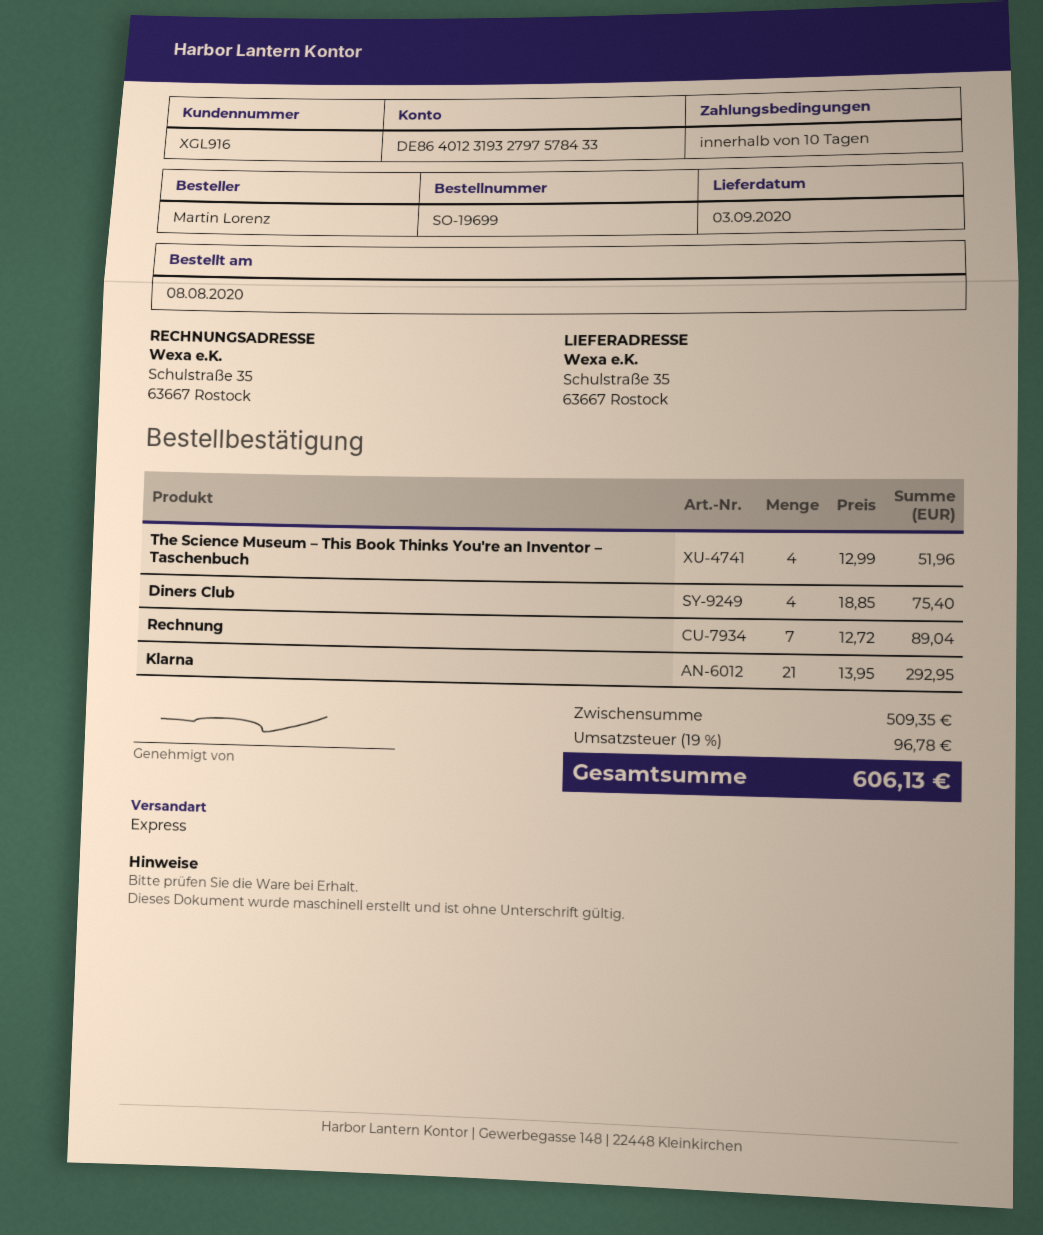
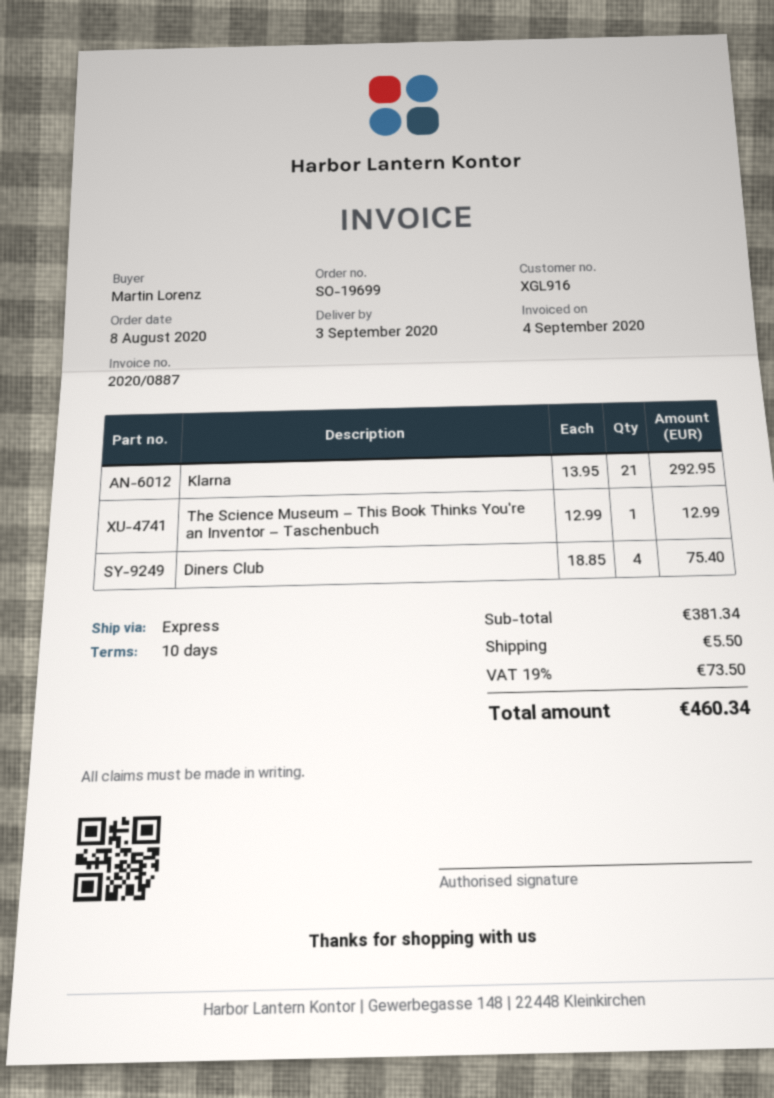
The Science Museum – This Book Thinks You're an Inventor – Taschenbuch: 4 x 12.99 = 51.96 -> 1 x 12.99 = 12.99
Rechnung: 7 x 12.72 = 89.04 -> none
subtotal: 509.35 -> 381.34
shipping: none -> 5.50
tax: 19% = 96.78 -> 19% = 73.50
total: 606.13 -> 460.34

